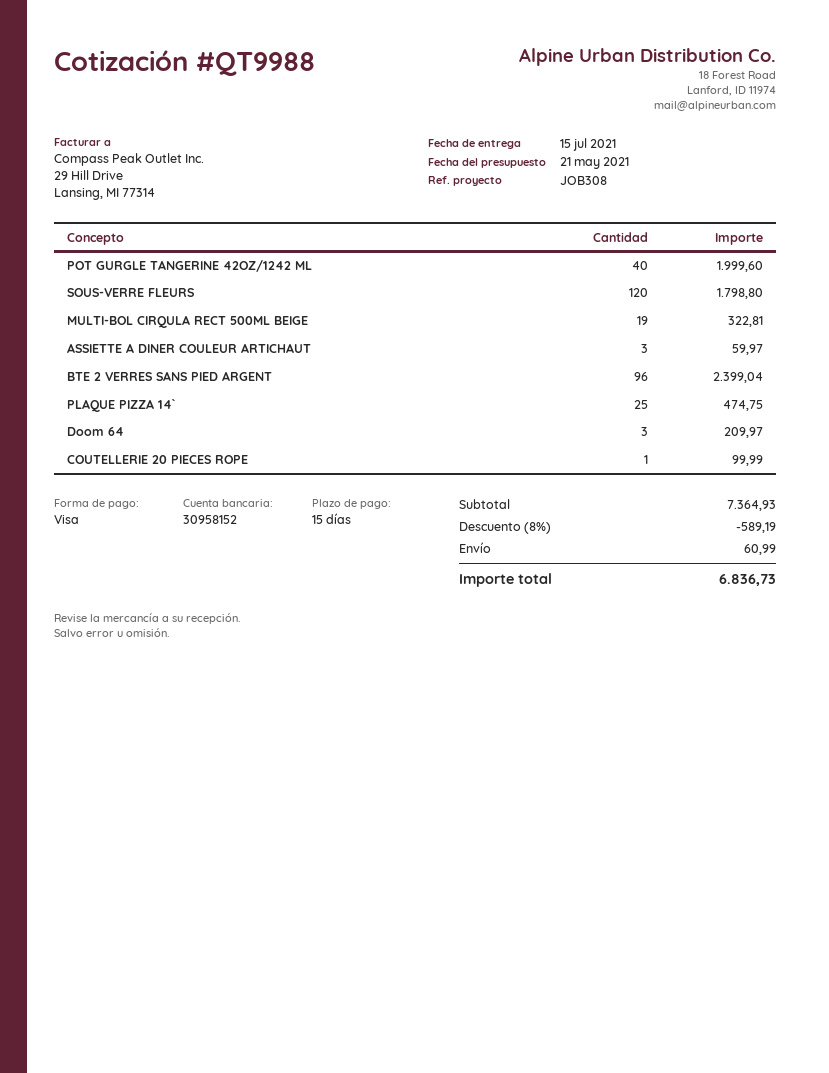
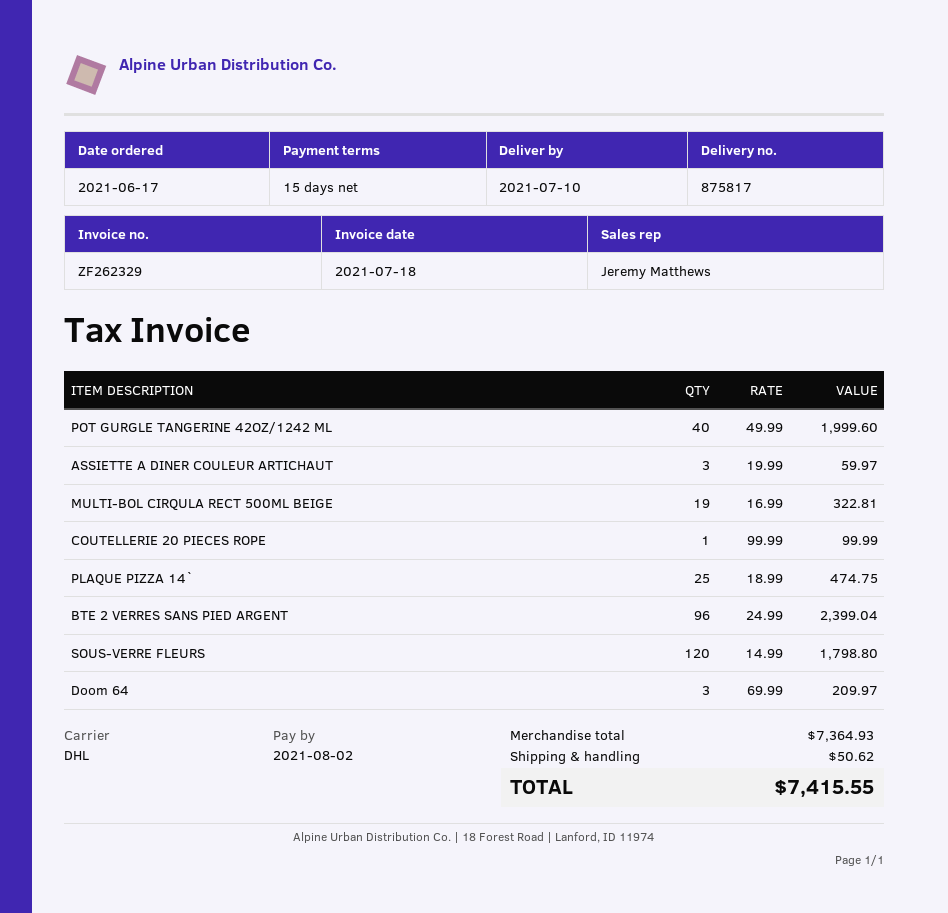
delivery date: 2021-07-15 -> 2021-07-10
discount: 8% = 589.19 -> none
shipping: 60.99 -> 50.62
total: 6836.73 -> 7415.55

